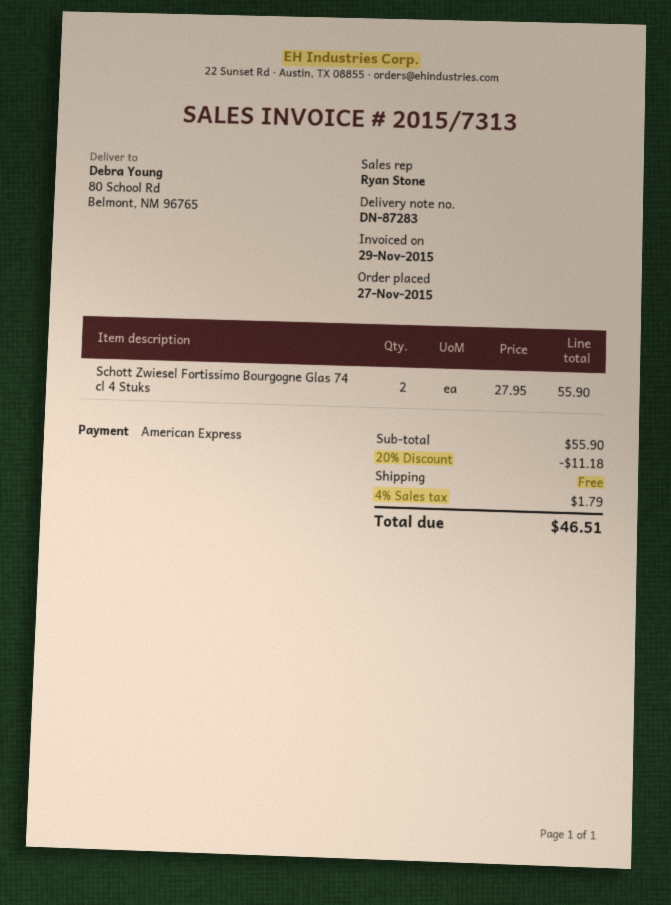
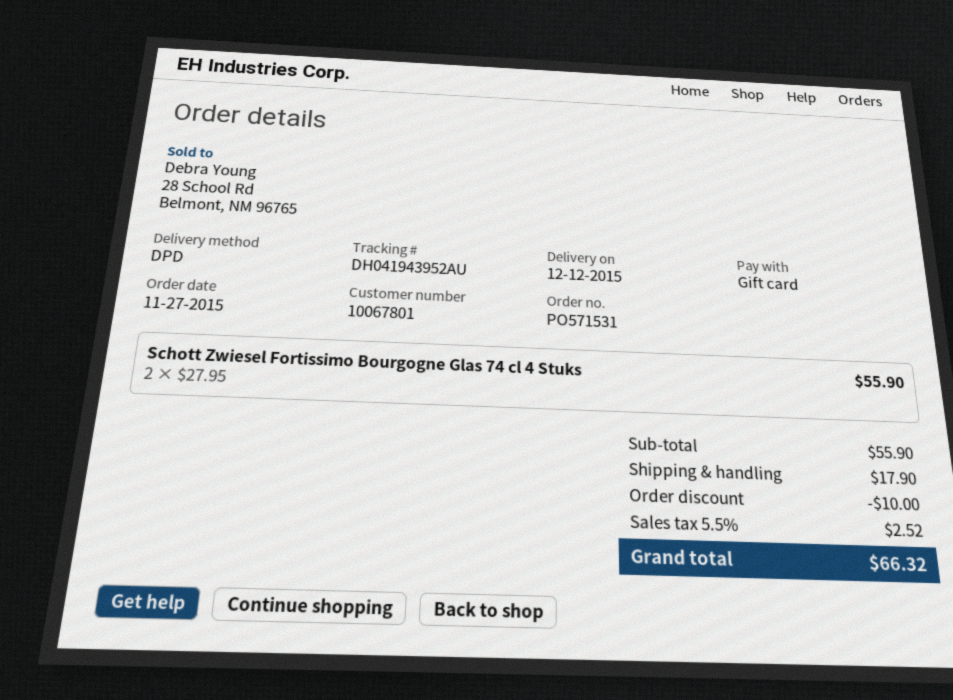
payment method: American Express -> gift card
discount: 11.18 -> 10.00
shipping: 0.00 -> 17.90
tax: 4% = 1.79 -> 5.5% = 2.52
total: 46.51 -> 66.32

